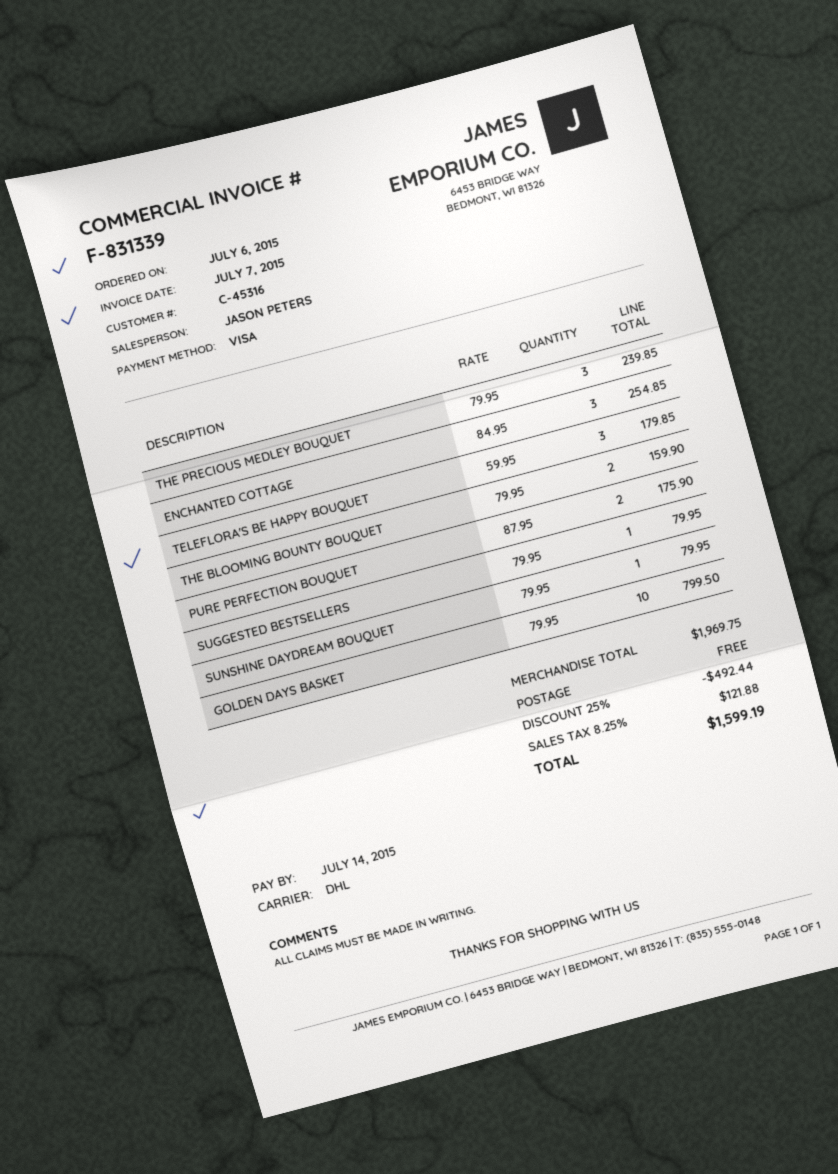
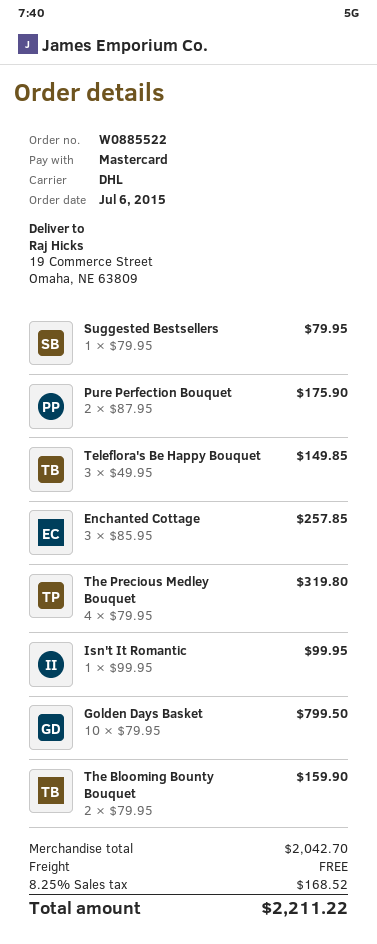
payment method: Visa -> Mastercard
THE PRECIOUS MEDLEY BOUQUET: 3 x 79.95 = 239.85 -> 4 x 79.95 = 319.80
ENCHANTED COTTAGE: 3 x 84.95 = 254.85 -> 3 x 85.95 = 257.85
TELEFLORA'S BE HAPPY BOUQUET: 3 x 59.95 = 179.85 -> 3 x 49.95 = 149.85
SUNSHINE DAYDREAM BOUQUET: 1 x 79.95 = 79.95 -> none
Isn't It Romantic: none -> 1 x 99.95 = 99.95
subtotal: 1969.75 -> 2042.70
discount: 25% = 492.44 -> none
tax: 8.25% = 121.88 -> 8.25% = 168.52
total: 1599.19 -> 2211.22

